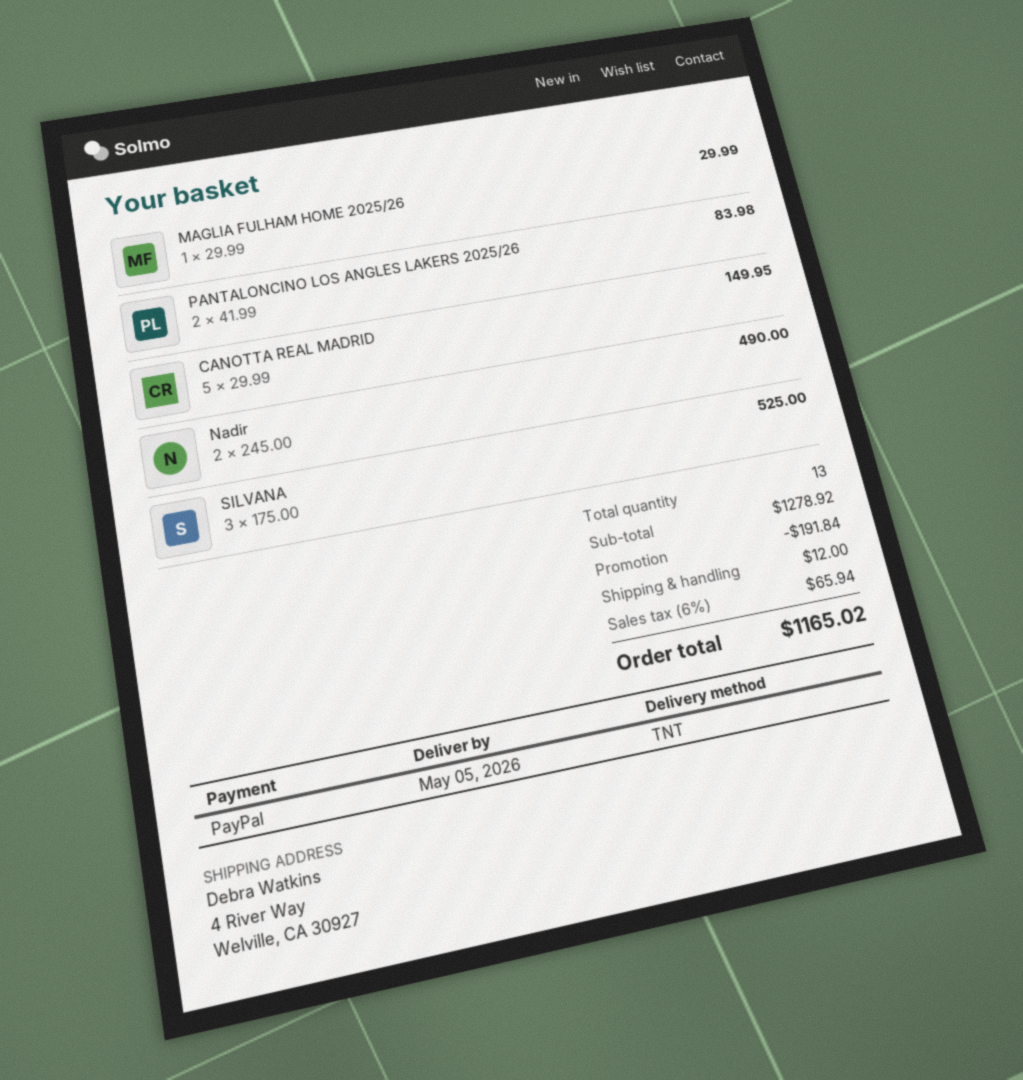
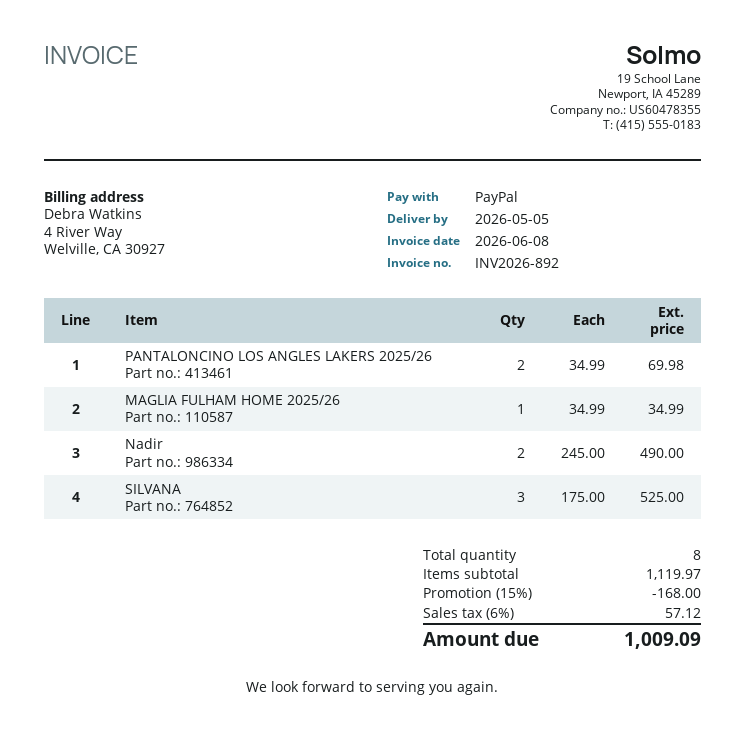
MAGLIA FULHAM HOME 2025/26: 1 x 29.99 = 29.99 -> 1 x 34.99 = 34.99
PANTALONCINO LOS ANGLES LAKERS 2025/26: 2 x 41.99 = 83.98 -> 2 x 34.99 = 69.98
CANOTTA REAL MADRID: 5 x 29.99 = 149.95 -> none
total quantity: 13 -> 8
subtotal: 1278.92 -> 1119.97
discount: 191.84 -> 168.00
shipping: 12.00 -> none
tax: 6% = 65.94 -> 6% = 57.12
total: 1165.02 -> 1009.09

